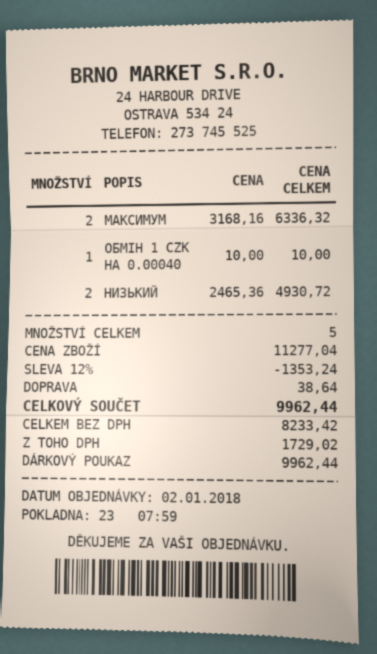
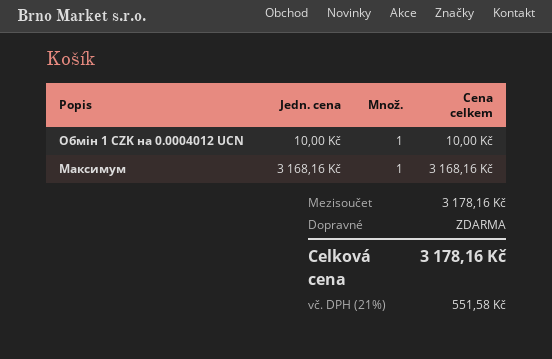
МАКСИМУМ: 2 x 3168.16 = 6336.32 -> 1 x 3168.16 = 3168.16
НИЗЬКИЙ: 2 x 2465.36 = 4930.72 -> none
subtotal: 11277.04 -> 3178.16
discount: 12% = 1353.24 -> none
shipping: 38.64 -> 0.00
tax: 1729.02 -> 551.58
total: 9962.44 -> 3178.16

